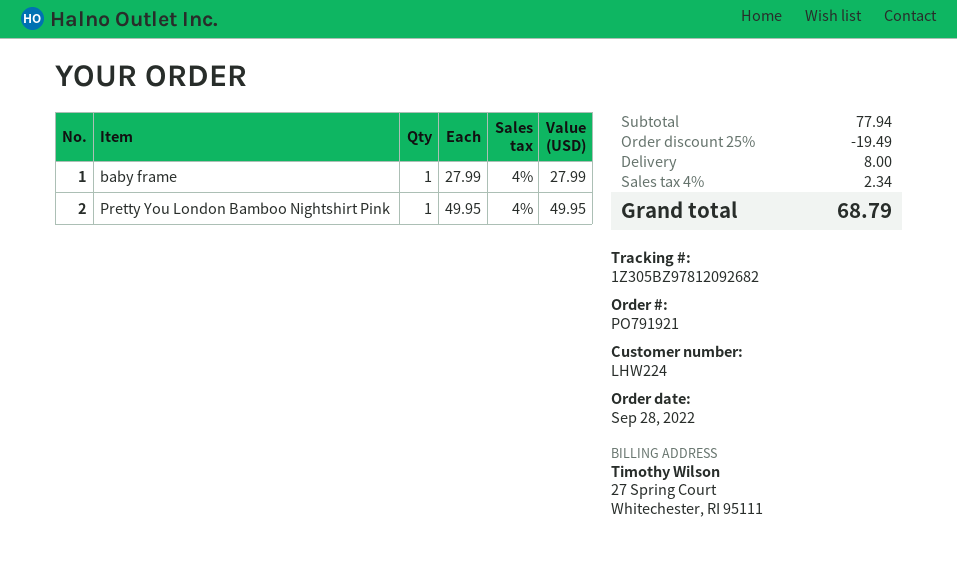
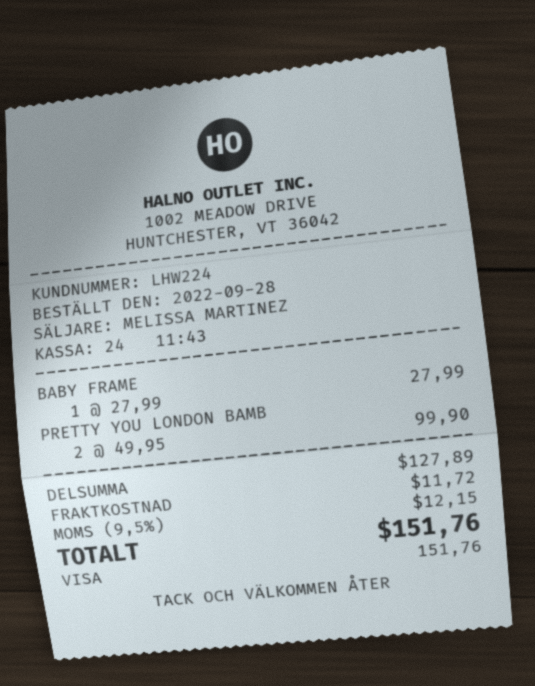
Pretty You London Bamboo Nightshirt Pink: 1 x 49.95 = 49.95 -> 2 x 49.95 = 99.90
subtotal: 77.94 -> 127.89
discount: 25% = 19.49 -> none
shipping: 8.00 -> 11.72
tax: 4% = 2.34 -> 9.5% = 12.15
total: 68.79 -> 151.76

